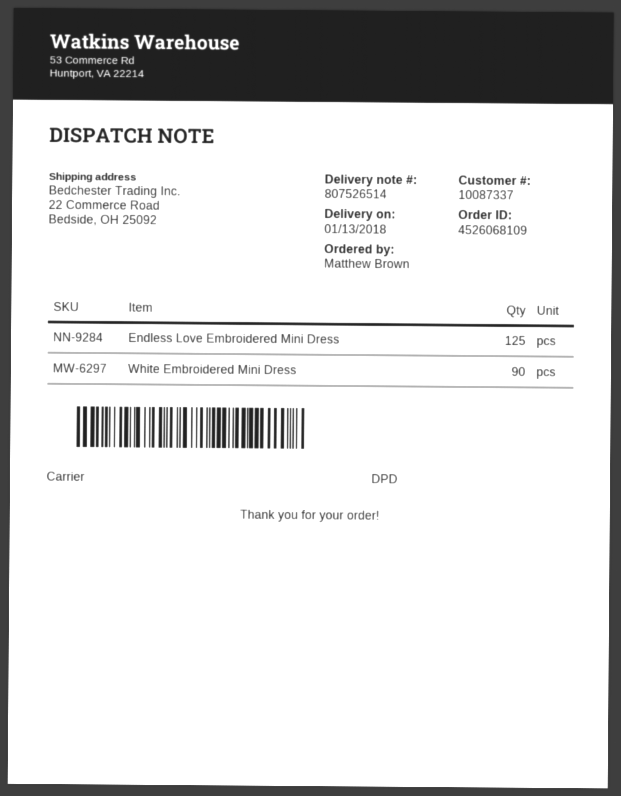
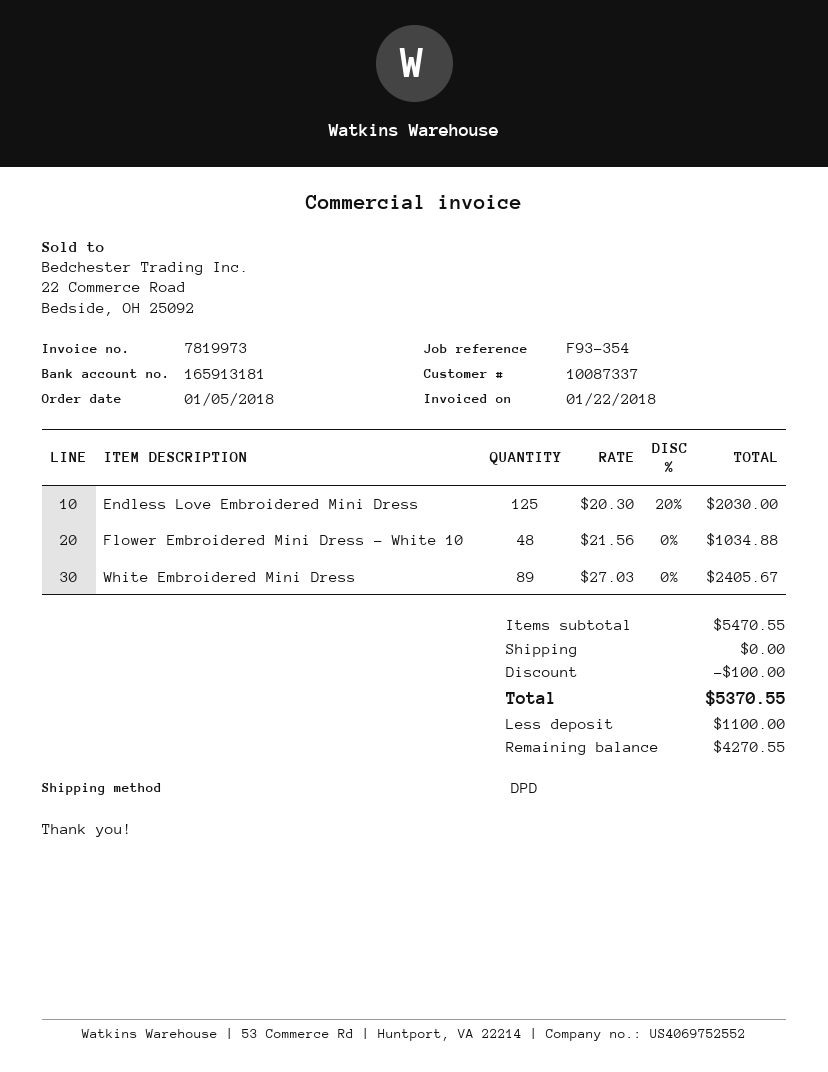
White Embroidered Mini Dress: 90 -> 89
Flower Embroidered Mini Dress - White 10: none -> 48

